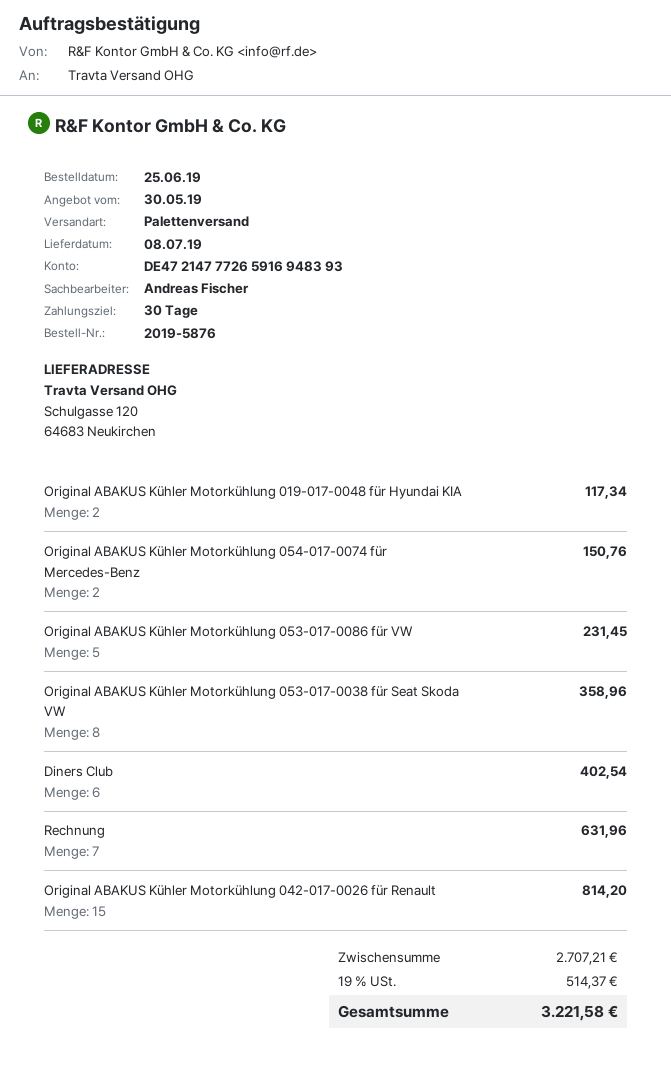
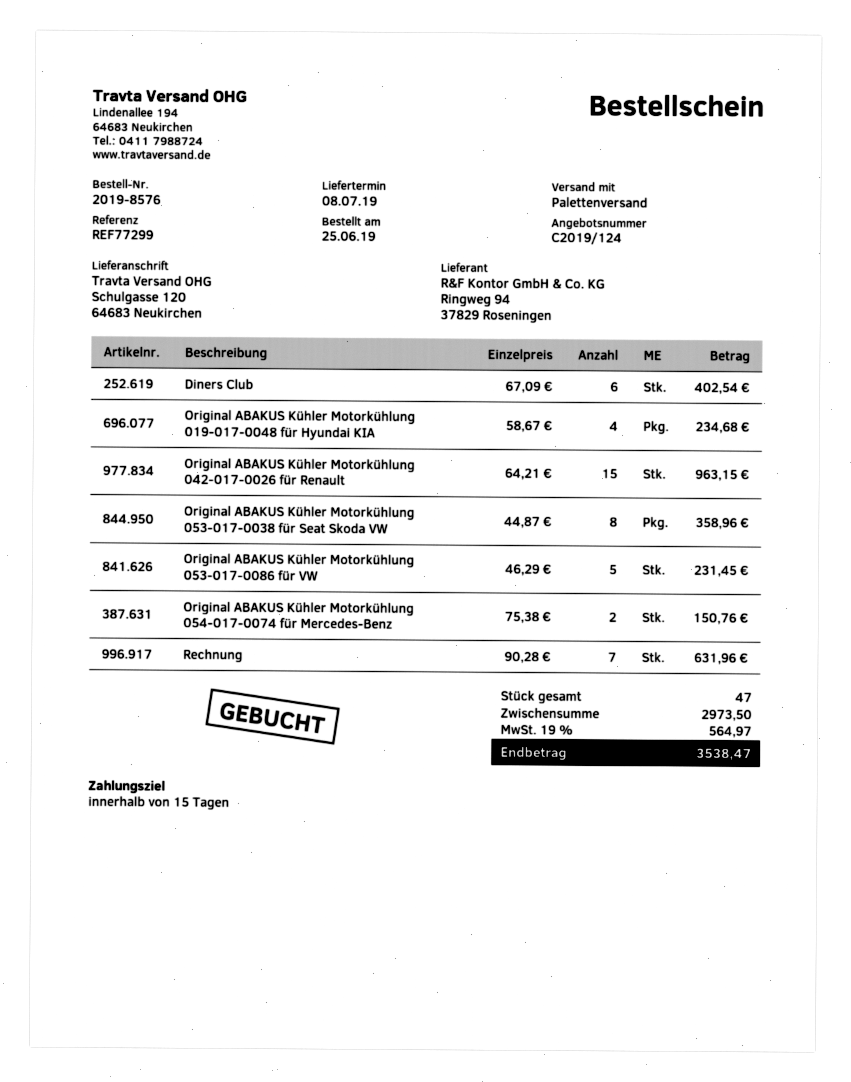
order number: 2019-5876 -> 2019-8576
payment terms: 30 days -> 15 days
Original ABAKUS Kühler Motorkühlung 019-017-0048 für Hyundai KIA: 2 for 117.34 -> 4 for 234.68
Original ABAKUS Kühler Motorkühlung 042-017-0026 für Renault: 15 for 814.20 -> 15 for 963.15
subtotal: 2707.21 -> 2973.50
tax: 19% = 514.37 -> 19% = 564.97
total: 3221.58 -> 3538.47

